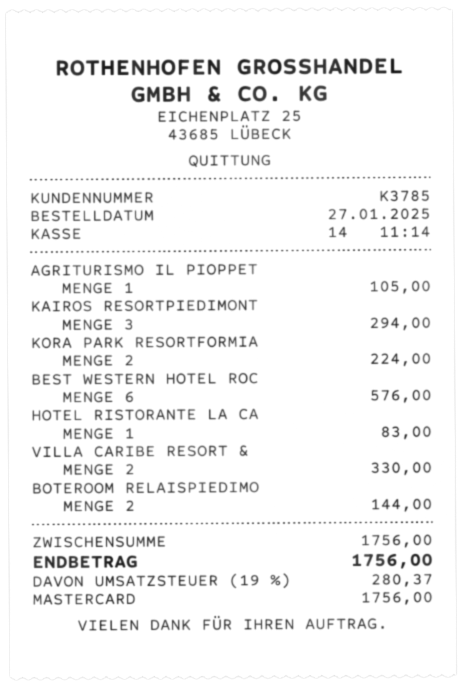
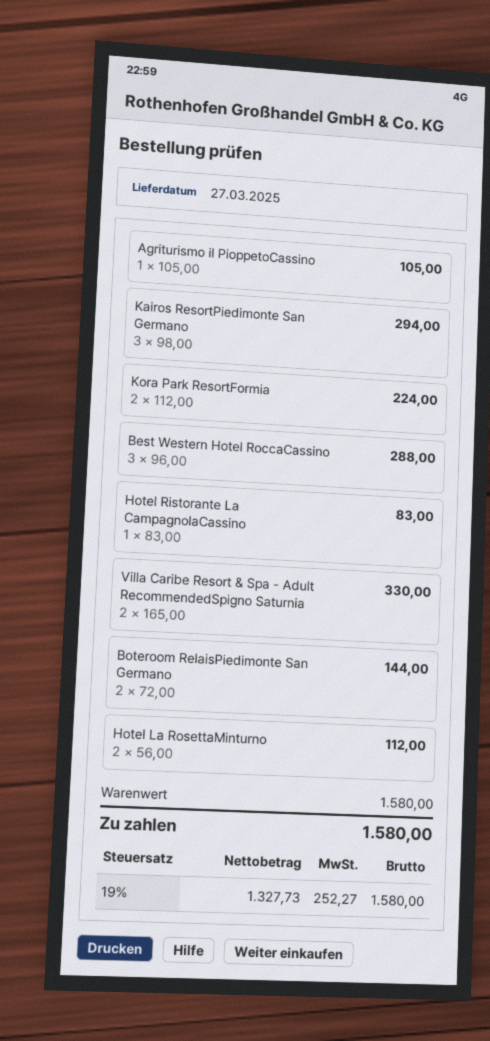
BEST WESTERN HOTEL ROC: 6 for 576.00 -> 3 for 288.00
Hotel La RosettaMinturno: none -> 2 for 112.00
subtotal: 1756.00 -> 1580.00
tax: 19% = 280.37 -> 19% = 252.27
total: 1756.00 -> 1580.00

